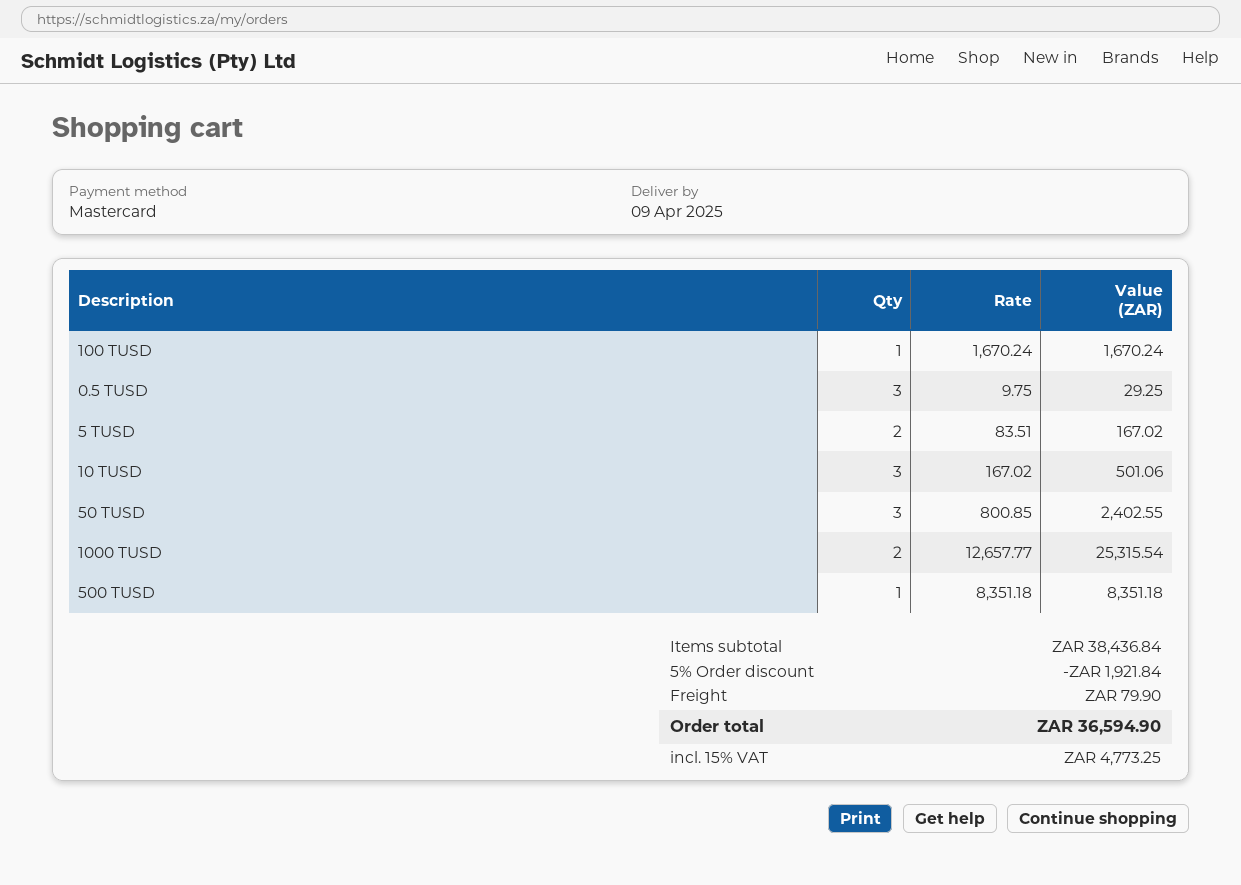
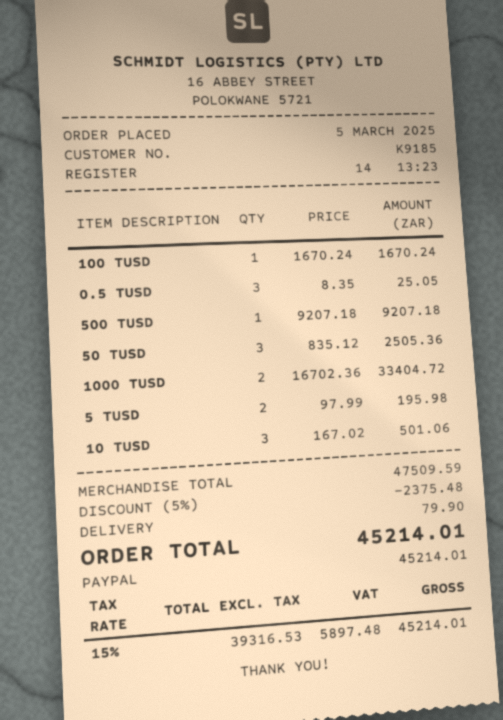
payment method: Mastercard -> PayPal
0.5 TUSD: 3 x 9.75 = 29.25 -> 3 x 8.35 = 25.05
5 TUSD: 2 x 83.51 = 167.02 -> 2 x 97.99 = 195.98
50 TUSD: 3 x 800.85 = 2402.55 -> 3 x 835.12 = 2505.36
1000 TUSD: 2 x 12657.77 = 25315.54 -> 2 x 16702.36 = 33404.72
500 TUSD: 1 x 8351.18 = 8351.18 -> 1 x 9207.18 = 9207.18
subtotal: 38436.84 -> 47509.59
discount: 5% = 1921.84 -> 5% = 2375.48
tax: 15% = 4773.25 -> 15% = 5897.48
total: 36594.90 -> 45214.01

